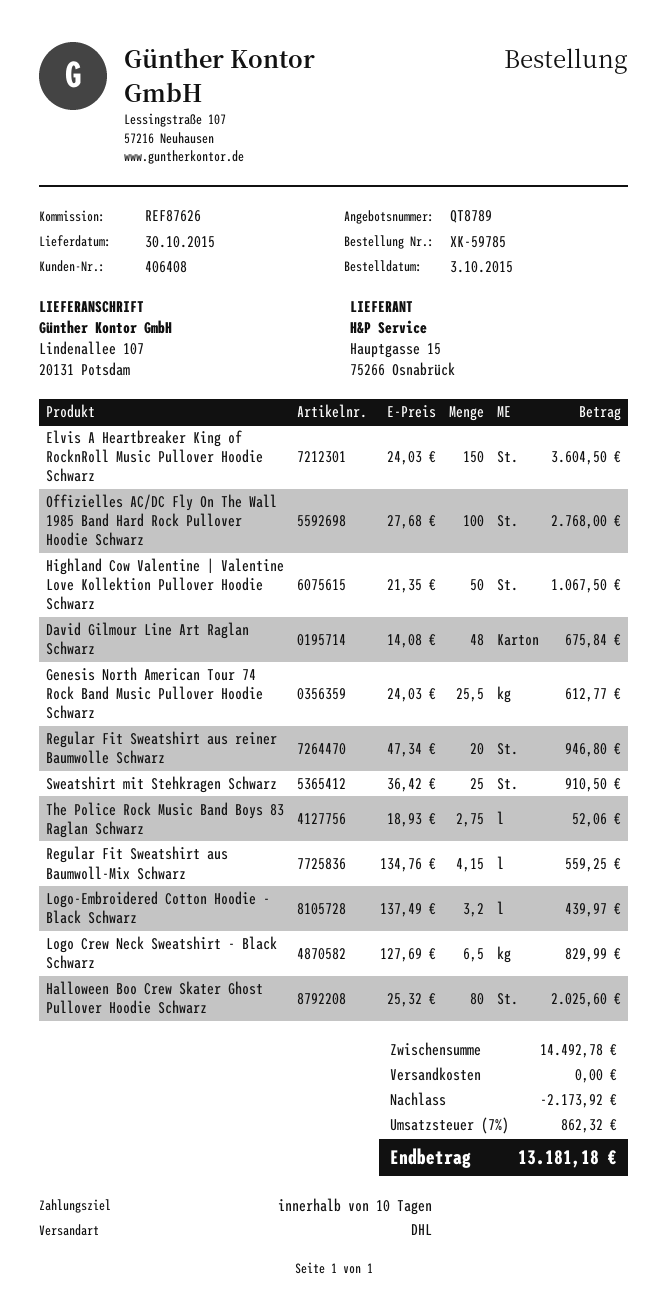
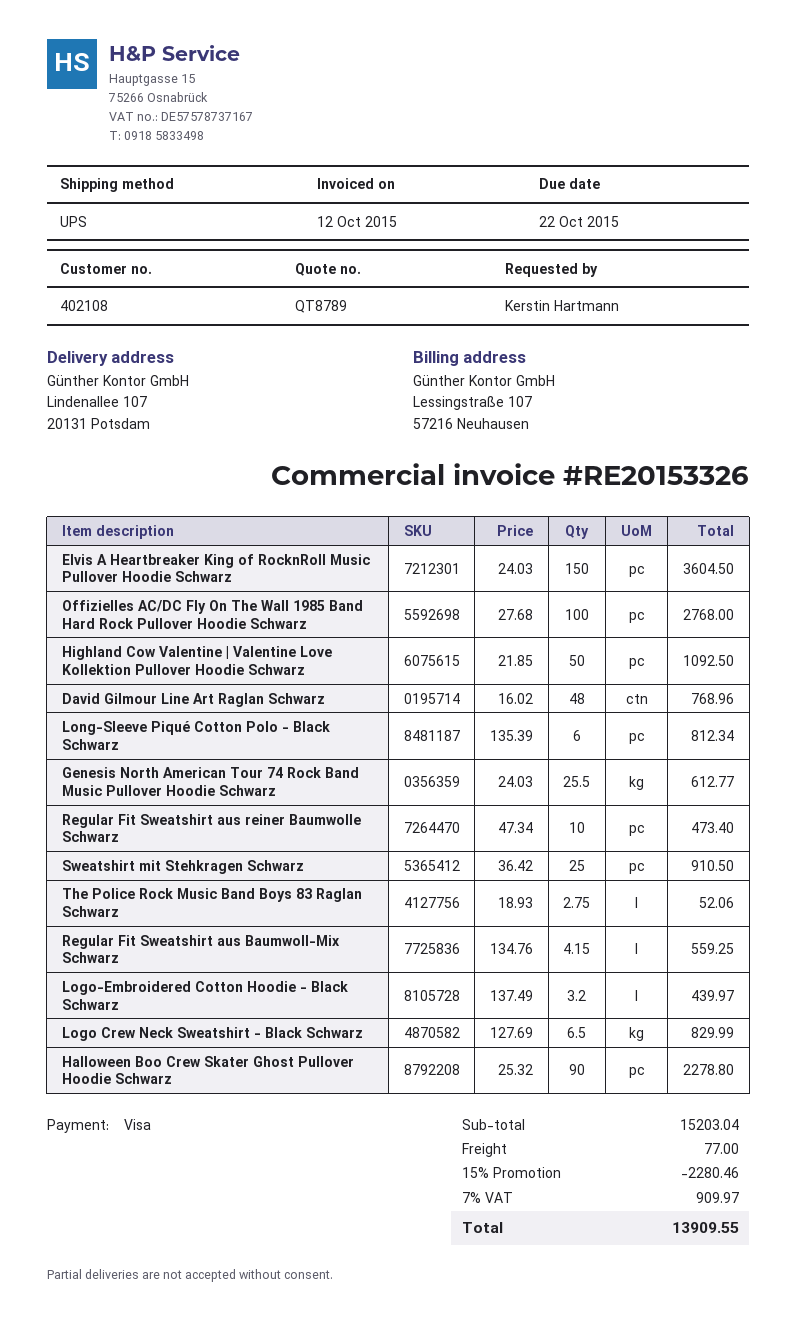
customer number: 406408 -> 402108
shipping method: DHL -> UPS
Highland Cow Valentine | Valentine Love Kollektion Pullover Hoodie Schwarz: 50 x 21.35 = 1067.50 -> 50 x 21.85 = 1092.50
David Gilmour Line Art Raglan Schwarz: 48 x 14.08 = 675.84 -> 48 x 16.02 = 768.96
Regular Fit Sweatshirt aus reiner Baumwolle Schwarz: 20 x 47.34 = 946.80 -> 10 x 47.34 = 473.40
Halloween Boo Crew Skater Ghost Pullover Hoodie Schwarz: 80 x 25.32 = 2025.60 -> 90 x 25.32 = 2278.80
Long-Sleeve Piqué Cotton Polo - Black Schwarz: none -> 6 x 135.39 = 812.34
subtotal: 14492.78 -> 15203.04
discount: 2173.92 -> 2280.46
shipping: 0.00 -> 77.00
tax: 7% = 862.32 -> 7% = 909.97
total: 13181.18 -> 13909.55

